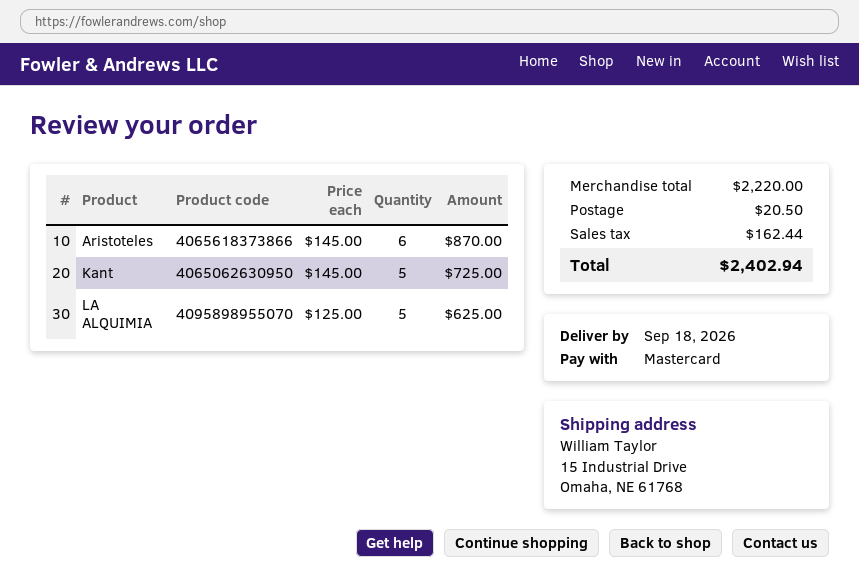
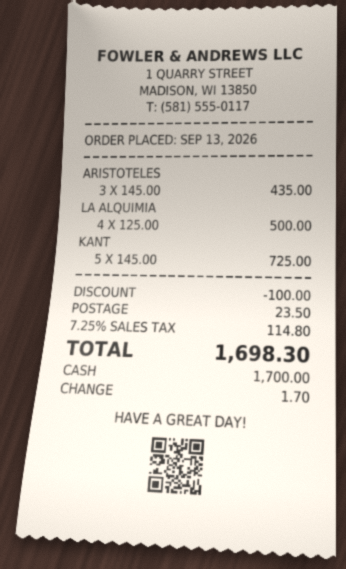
payment method: Mastercard -> cash
Aristoteles: 6 x 145.00 = 870.00 -> 3 x 145.00 = 435.00
LA ALQUIMIA: 5 x 125.00 = 625.00 -> 4 x 125.00 = 500.00
discount: none -> 100.00
shipping: 20.50 -> 23.50
tax: 162.44 -> 114.80
total: 2402.94 -> 1698.30

